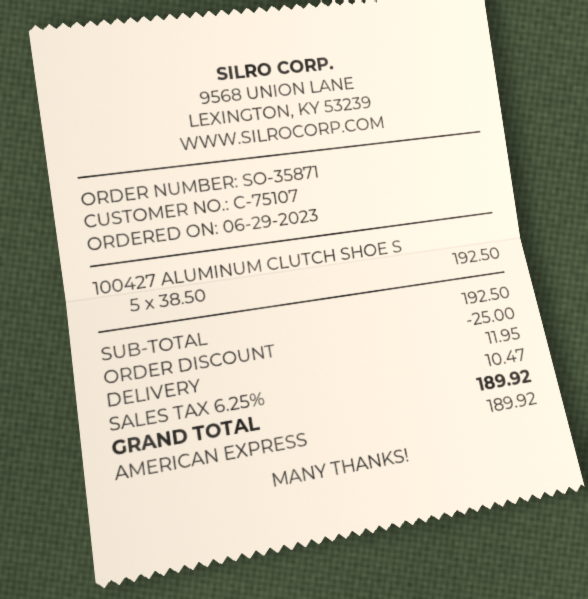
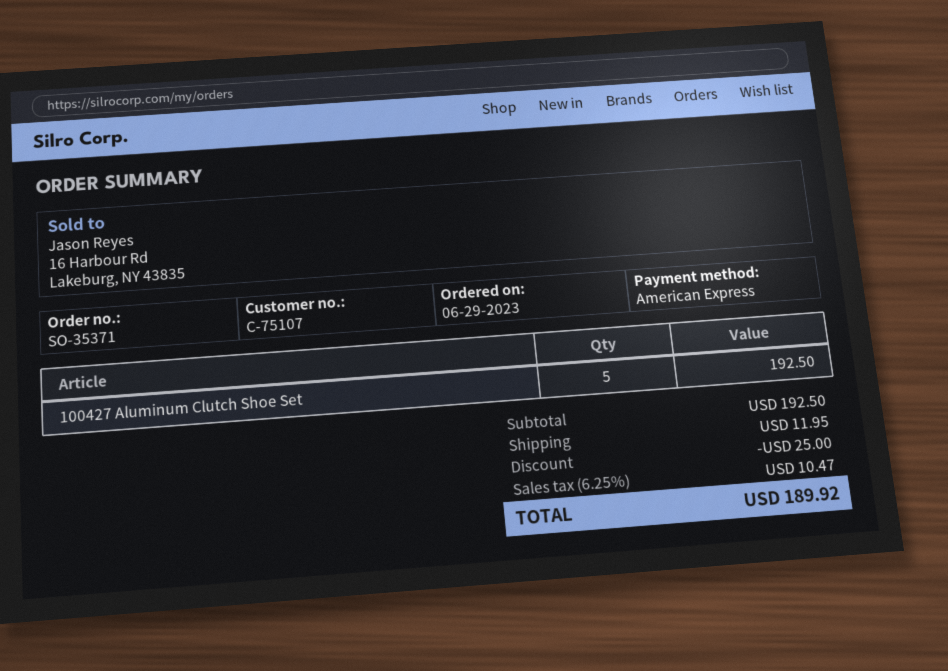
order number: SO-35871 -> SO-35371

